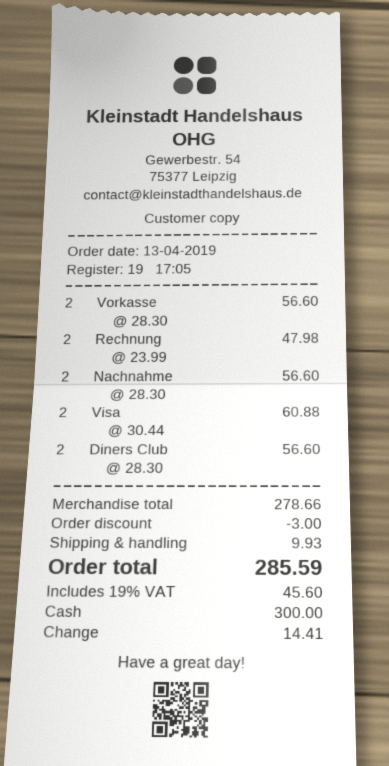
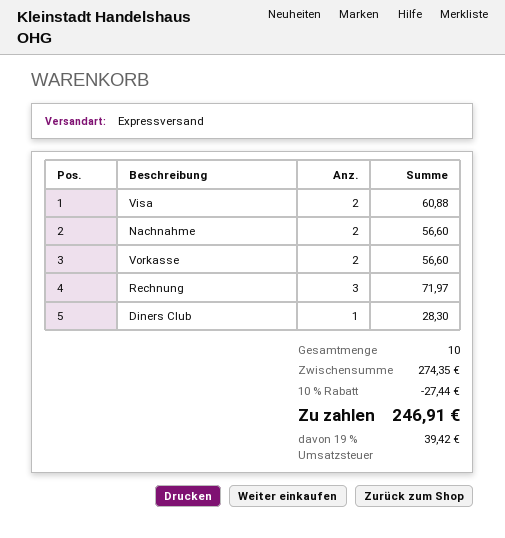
Rechnung: 2 for 47.98 -> 3 for 71.97
Diners Club: 2 for 56.60 -> 1 for 28.30
subtotal: 278.66 -> 274.35
discount: 3.00 -> 27.44
shipping: 9.93 -> none
tax: 19% = 45.60 -> 19% = 39.42
total: 285.59 -> 246.91

